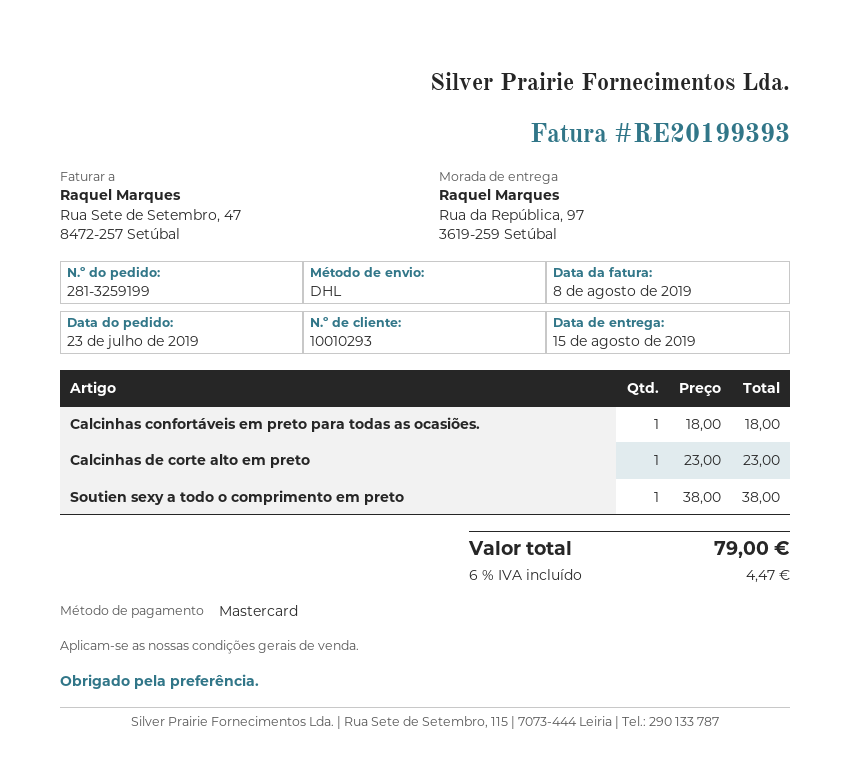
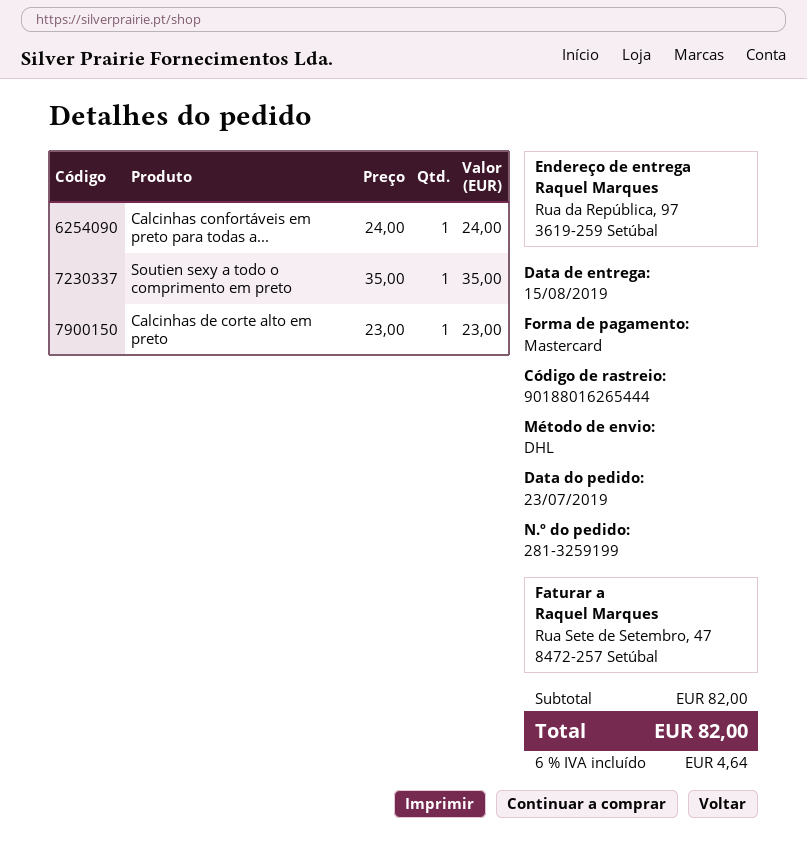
Calcinhas confortáveis em preto para todas as ocasiões.: 1 x 18.00 = 18.00 -> 1 x 24.00 = 24.00
Soutien sexy a todo o comprimento em preto: 1 x 38.00 = 38.00 -> 1 x 35.00 = 35.00
tax: 6% = 4.47 -> 6% = 4.64
total: 79.00 -> 82.00

